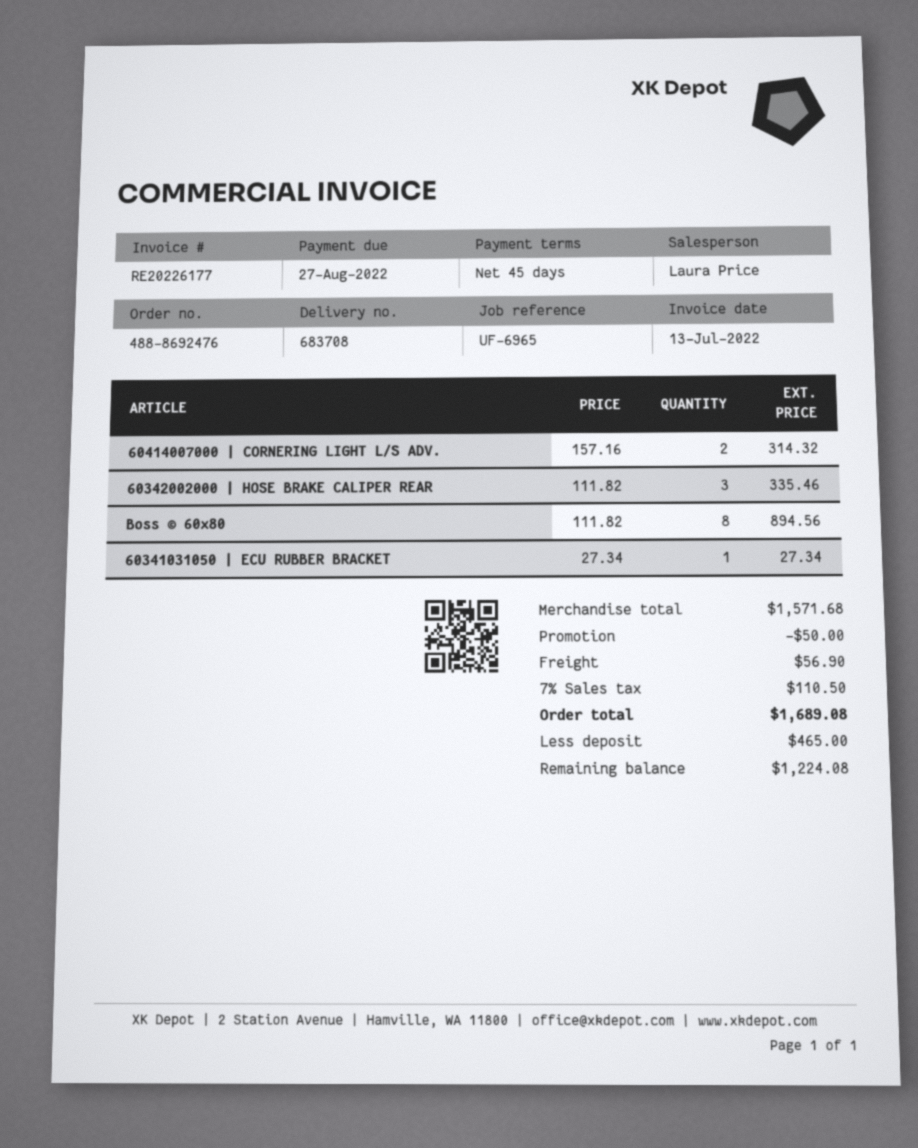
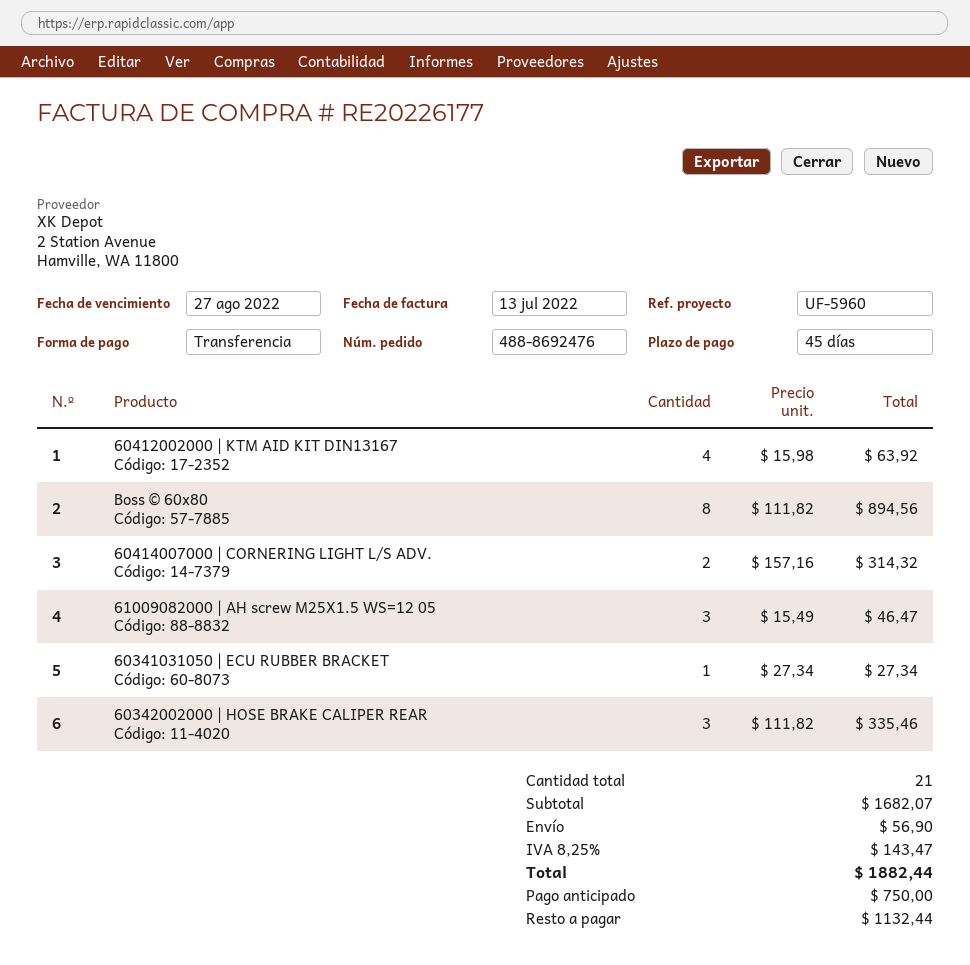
reference: UF-6965 -> UF-5960
60412002000 | KTM AID KIT DIN13167: none -> 4 x 15.98 = 63.92
61009082000 | AH screw M25X1.5 WS=12 05: none -> 3 x 15.49 = 46.47
subtotal: 1571.68 -> 1682.07
discount: 50.00 -> none
tax: 7% = 110.50 -> 8.25% = 143.47
total: 1689.08 -> 1882.44
deposit: 465.00 -> 750.00
balance: 1224.08 -> 1132.44

